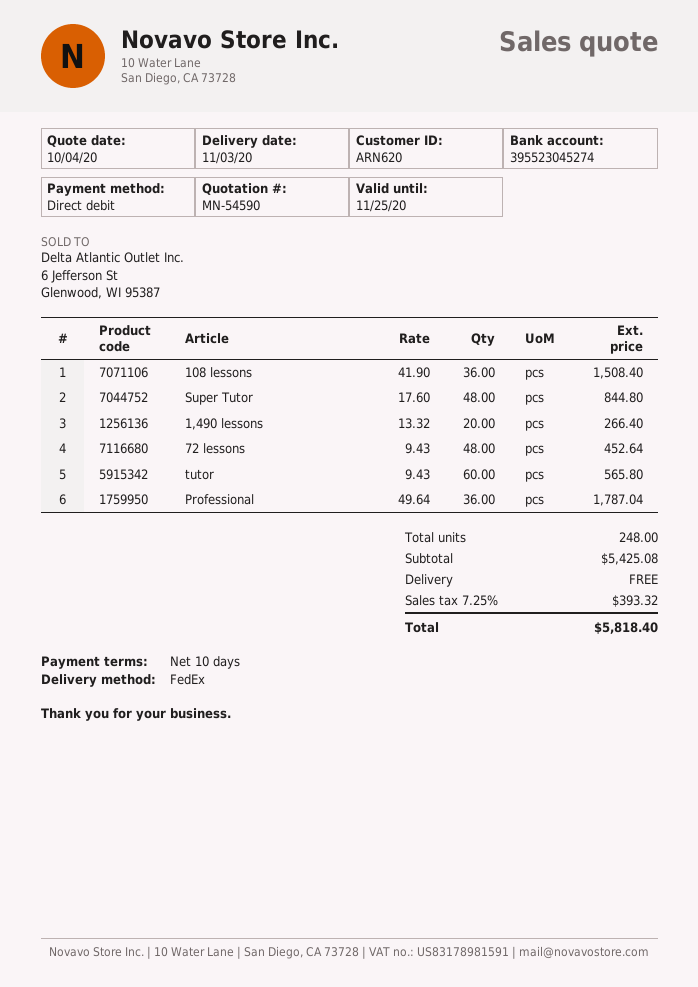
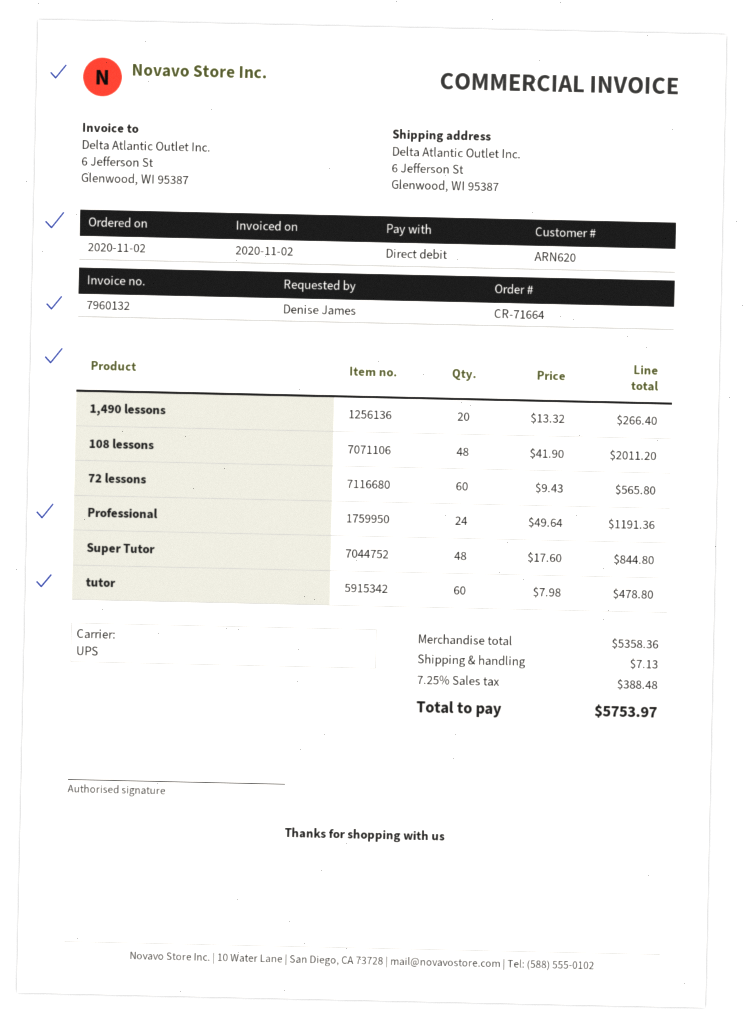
shipping method: FedEx -> UPS
108 lessons: 36 x 41.90 = 1508.40 -> 48 x 41.90 = 2011.20
72 lessons: 48 x 9.43 = 452.64 -> 60 x 9.43 = 565.80
tutor: 60 x 9.43 = 565.80 -> 60 x 7.98 = 478.80
Professional: 36 x 49.64 = 1787.04 -> 24 x 49.64 = 1191.36
subtotal: 5425.08 -> 5358.36
shipping: 0.00 -> 7.13
tax: 7.25% = 393.32 -> 7.25% = 388.48
total: 5818.40 -> 5753.97

